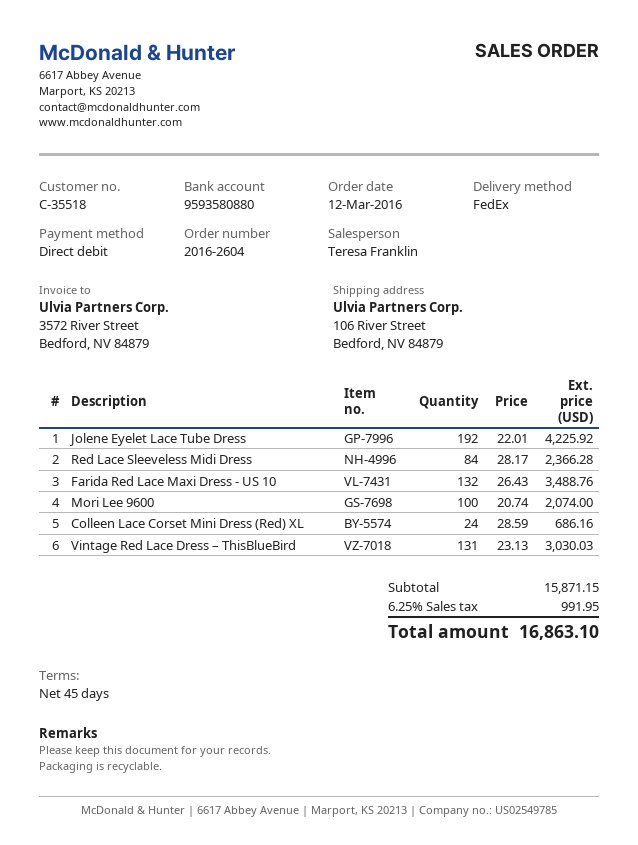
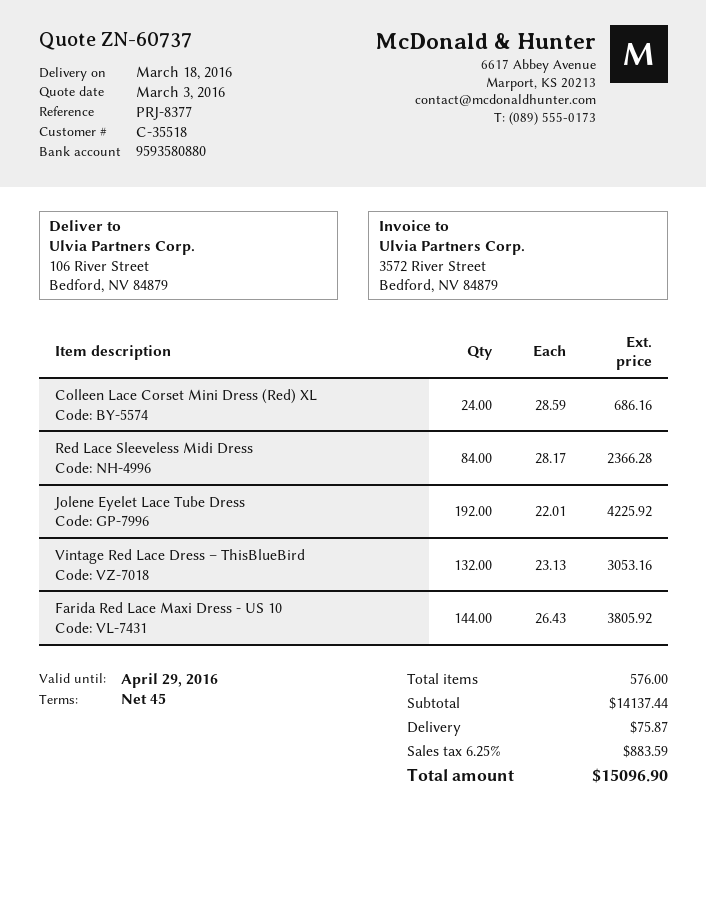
Farida Red Lace Maxi Dress - US 10: 132 x 26.43 = 3488.76 -> 144 x 26.43 = 3805.92
Mori Lee 9600: 100 x 20.74 = 2074.00 -> none
Vintage Red Lace Dress – ThisBlueBird: 131 x 23.13 = 3030.03 -> 132 x 23.13 = 3053.16
subtotal: 15871.15 -> 14137.44
shipping: none -> 75.87
tax: 6.25% = 991.95 -> 6.25% = 883.59
total: 16863.10 -> 15096.90

